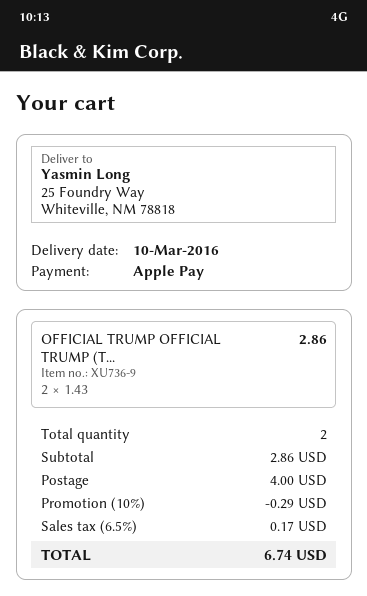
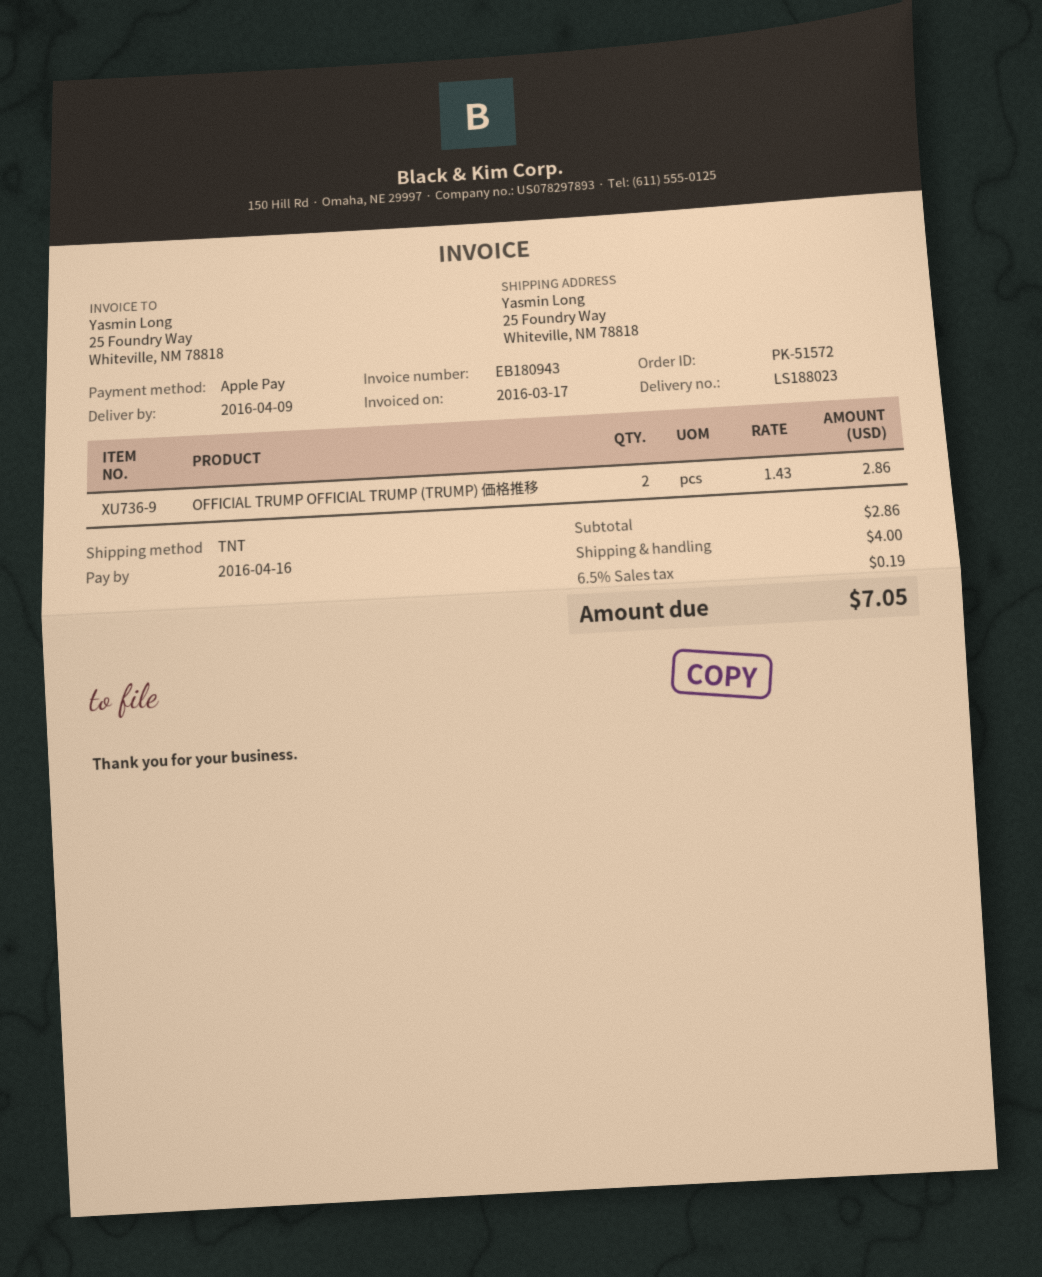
delivery date: 2016-03-10 -> 2016-04-09
discount: 10% = 0.29 -> none
tax: 6.5% = 0.17 -> 6.5% = 0.19
total: 6.74 -> 7.05

